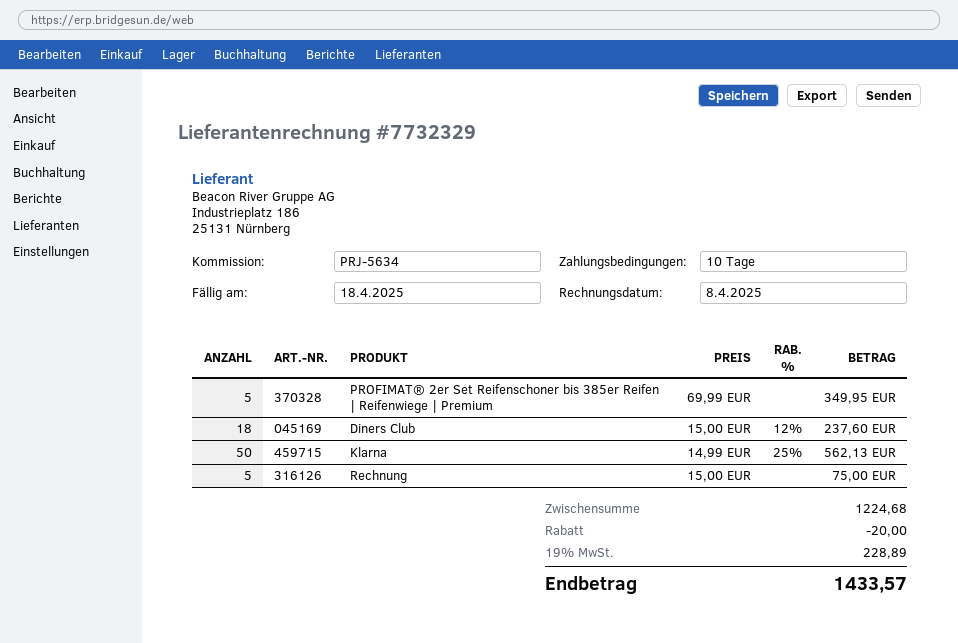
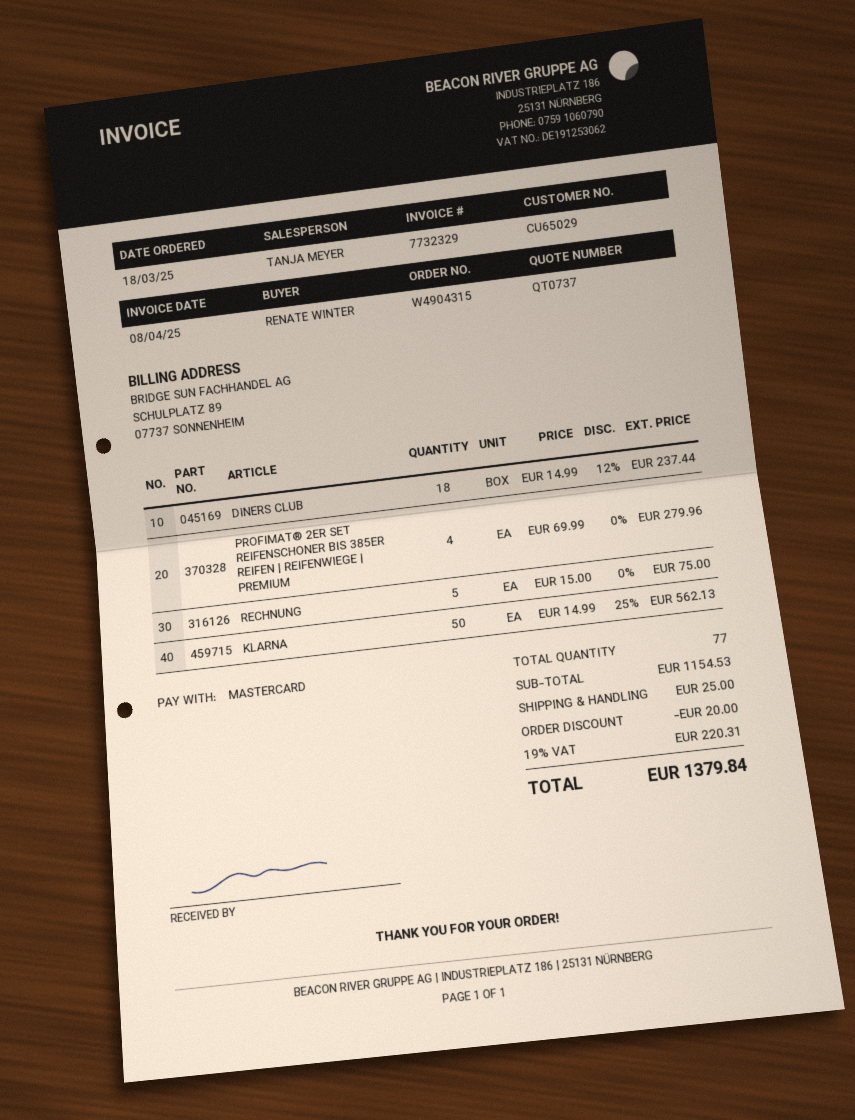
PROFIMAT® 2er Set Reifenschoner bis 385er Reifen | Reifenwiege | Premium: 5 x 69.99 = 349.95 -> 4 x 69.99 = 279.96
Diners Club: 18 x 15.00 - 12% = 237.60 -> 18 x 14.99 - 12% = 237.44
subtotal: 1224.68 -> 1154.53
shipping: none -> 25.00
tax: 19% = 228.89 -> 19% = 220.31
total: 1433.57 -> 1379.84

